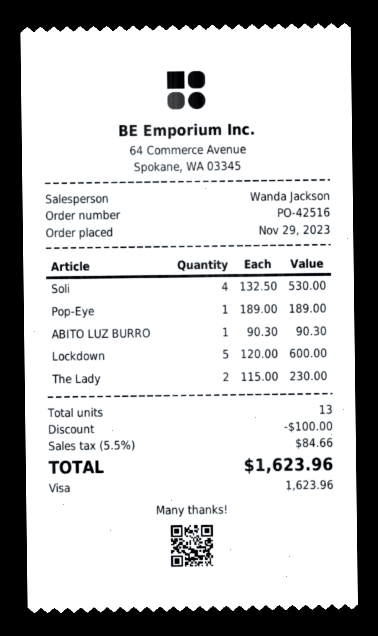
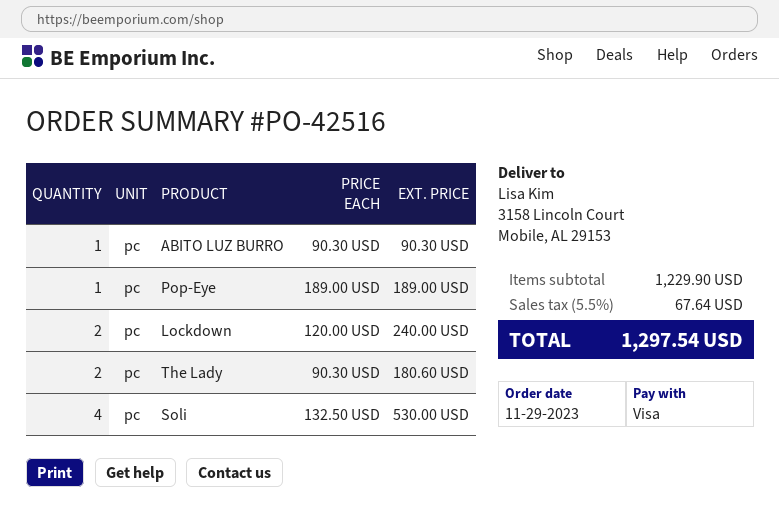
Lockdown: 5 x 120.00 = 600.00 -> 2 x 120.00 = 240.00
The Lady: 2 x 115.00 = 230.00 -> 2 x 90.30 = 180.60
discount: 100.00 -> none
tax: 5.5% = 84.66 -> 5.5% = 67.64
total: 1623.96 -> 1297.54

